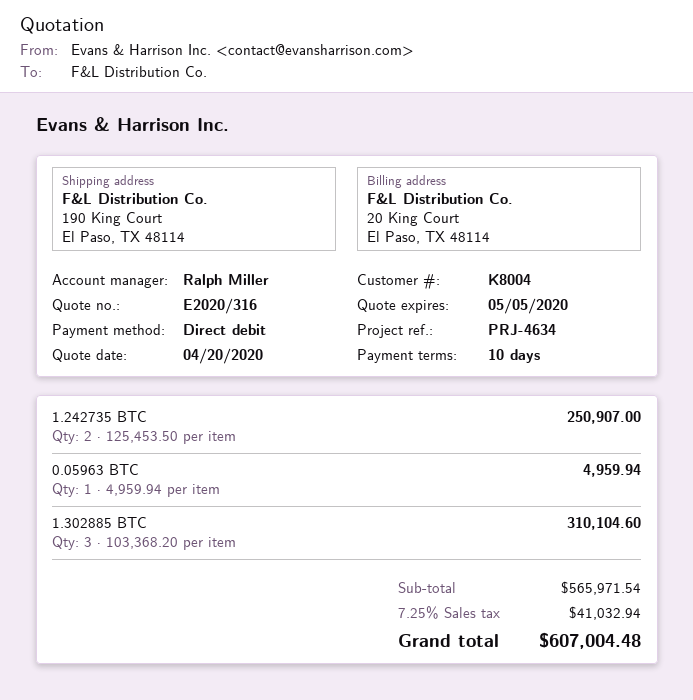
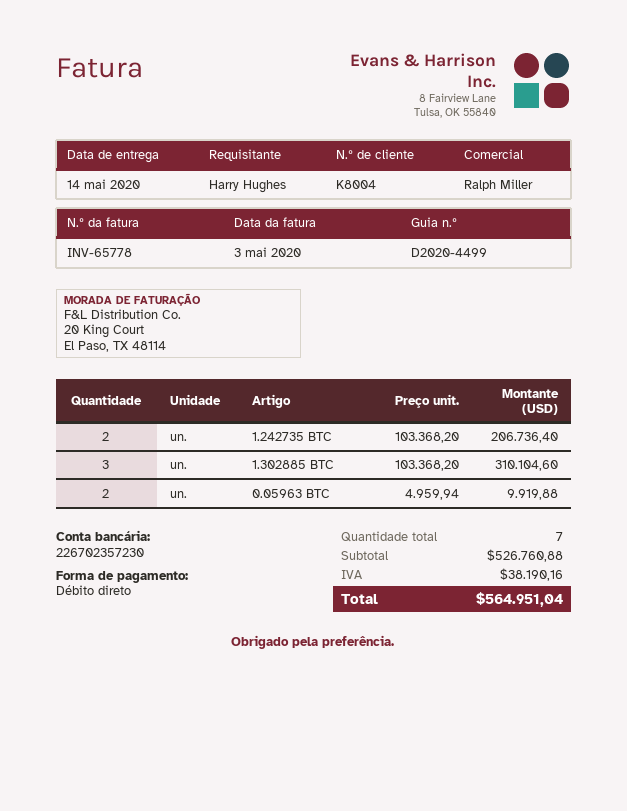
1.242735 BTC: 2 x 125453.50 = 250907.00 -> 2 x 103368.20 = 206736.40
0.05963 BTC: 1 x 4959.94 = 4959.94 -> 2 x 4959.94 = 9919.88
subtotal: 565971.54 -> 526760.88
tax: 41032.94 -> 38190.16
total: 607004.48 -> 564951.04

